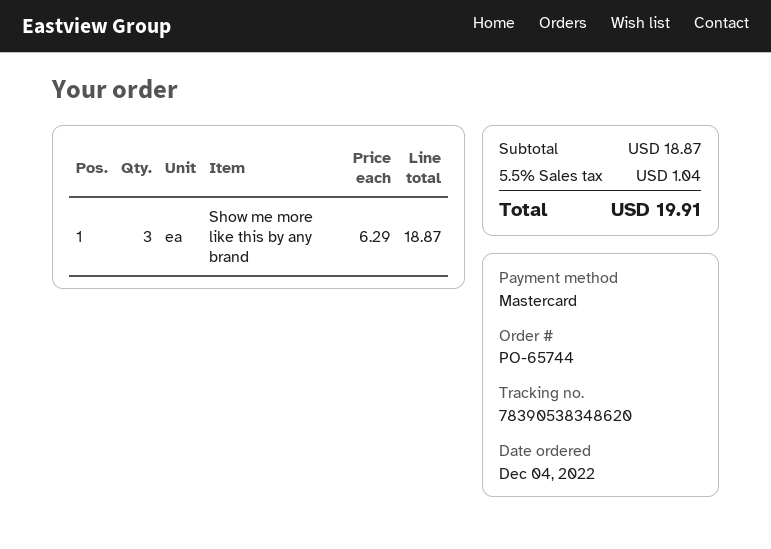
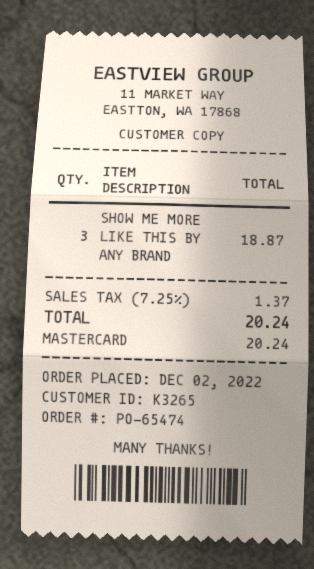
order number: PO-65744 -> PO-65474
order date: 2022-12-04 -> 2022-12-02
tax: 5.5% = 1.04 -> 7.25% = 1.37
total: 19.91 -> 20.24

